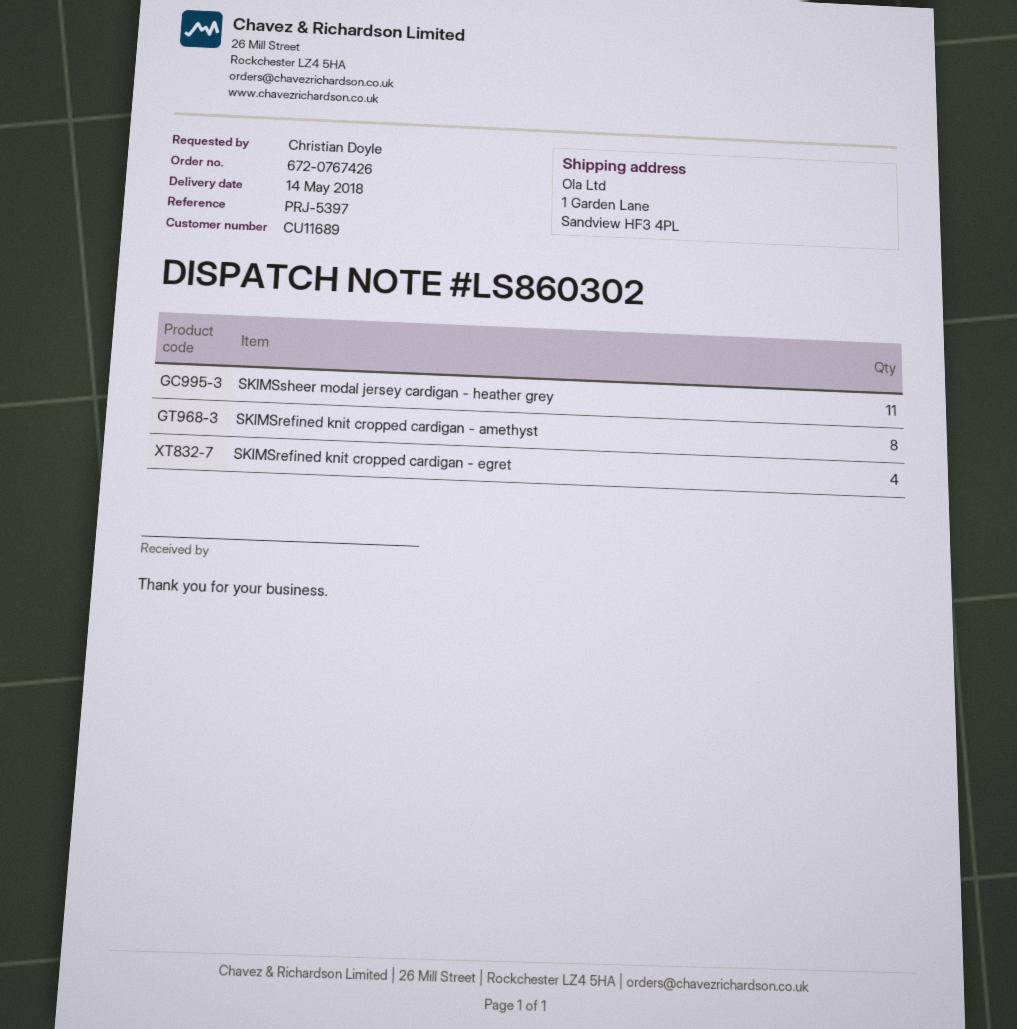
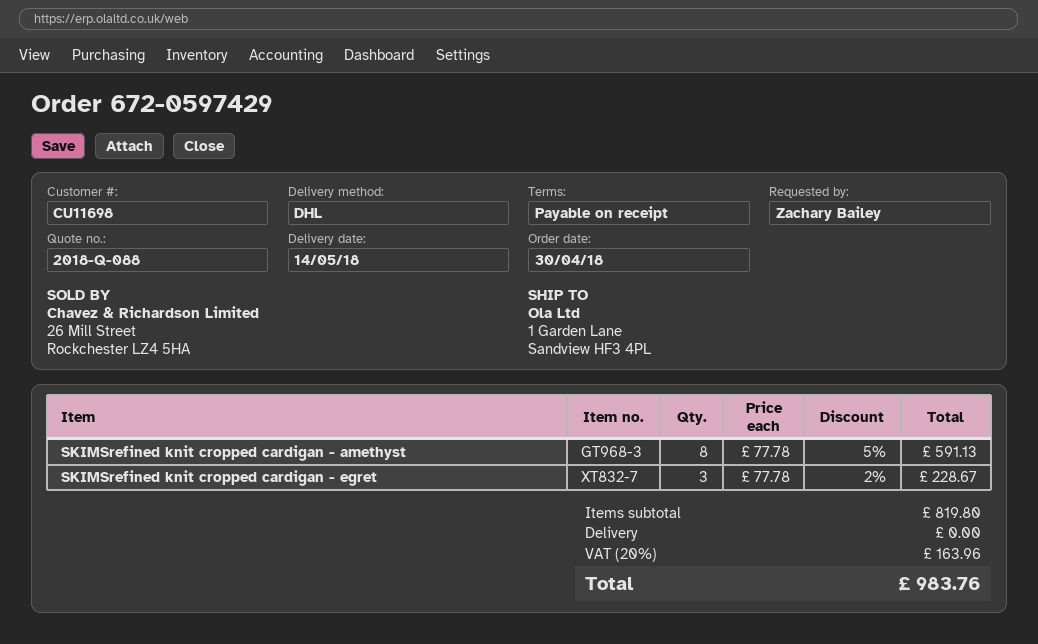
order number: 672-0767426 -> 672-0597429
customer number: CU11689 -> CU11698
ordered by: Christian Doyle -> Zachary Bailey
SKIMSsheer modal jersey cardigan - heather grey: 11 -> none
SKIMSrefined knit cropped cardigan - egret: 4 -> 3

